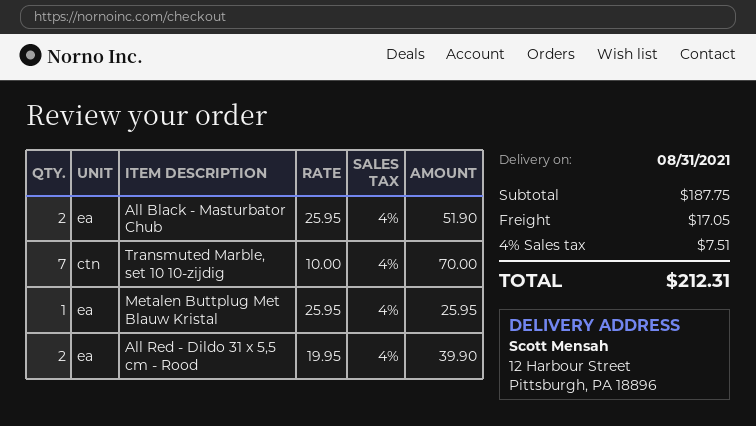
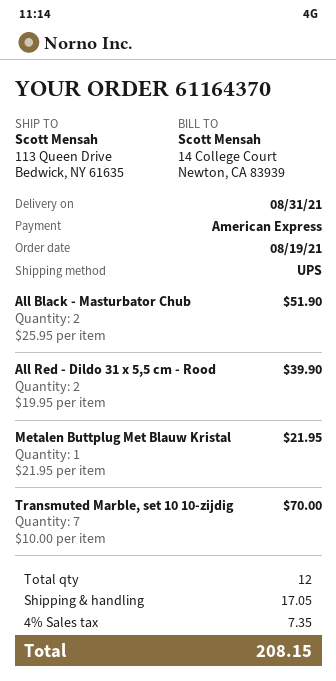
ship to: 12 Harbour Street, Pittsburgh, PA 18896 -> 113 Queen Drive, Bedwick, NY 61635
Metalen Buttplug Met Blauw Kristal: 1 x 25.95 = 25.95 -> 1 x 21.95 = 21.95
tax: 4% = 7.51 -> 4% = 7.35
total: 212.31 -> 208.15

